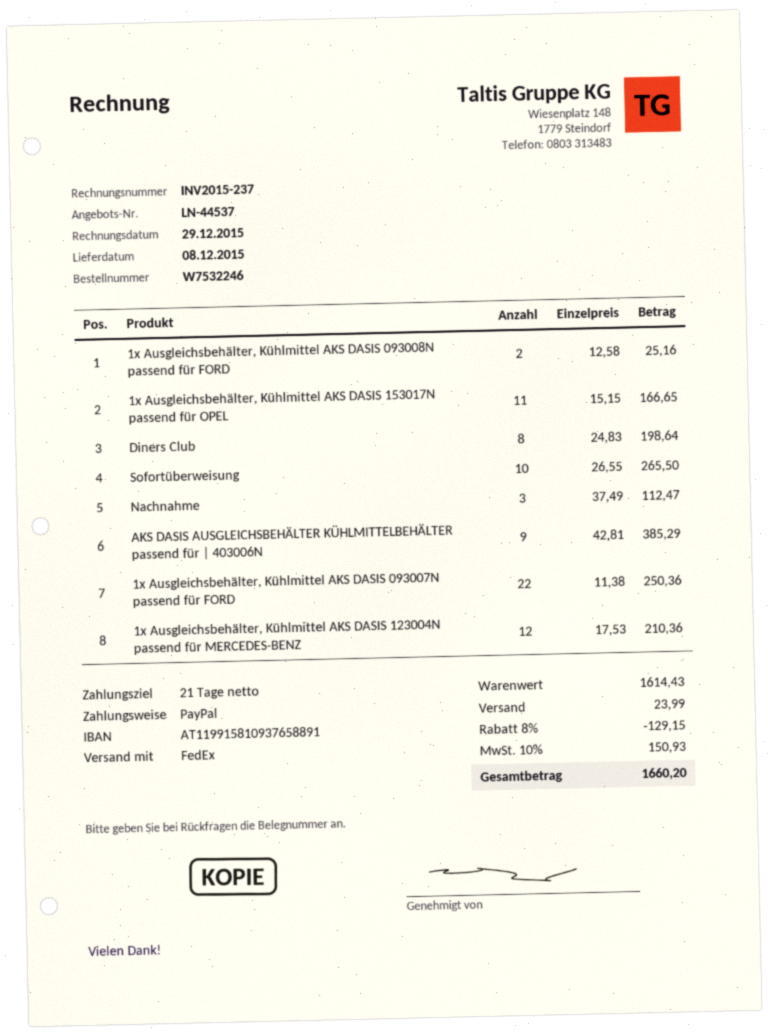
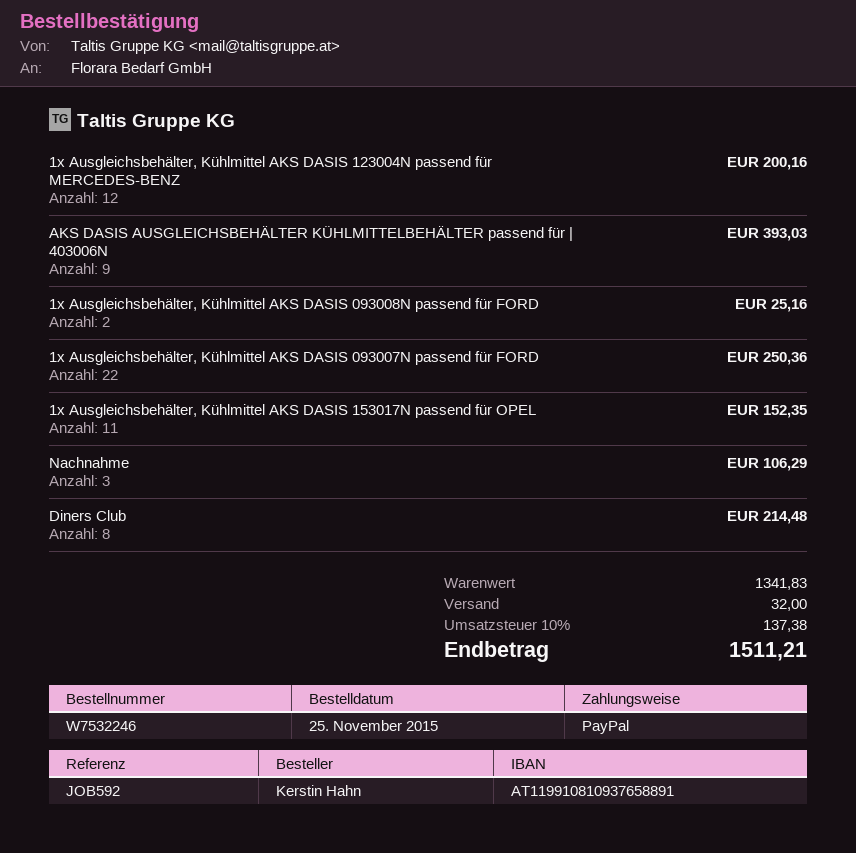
bank account: AT119915810937658891 -> AT119910810937658891
1x Ausgleichsbehälter, Kühlmittel AKS DASIS 153017N passend für OPEL: 11 for 166.65 -> 11 for 152.35
Diners Club: 8 for 198.64 -> 8 for 214.48
Sofortüberweisung: 10 for 265.50 -> none
Nachnahme: 3 for 112.47 -> 3 for 106.29
AKS DASIS AUSGLEICHSBEHÄLTER KÜHLMITTELBEHÄLTER passend für | 403006N: 9 for 385.29 -> 9 for 393.03
1x Ausgleichsbehälter, Kühlmittel AKS DASIS 123004N passend für MERCEDES-BENZ: 12 for 210.36 -> 12 for 200.16
subtotal: 1614.43 -> 1341.83
discount: 8% = 129.15 -> none
shipping: 23.99 -> 32.00
tax: 10% = 150.93 -> 10% = 137.38
total: 1660.20 -> 1511.21

